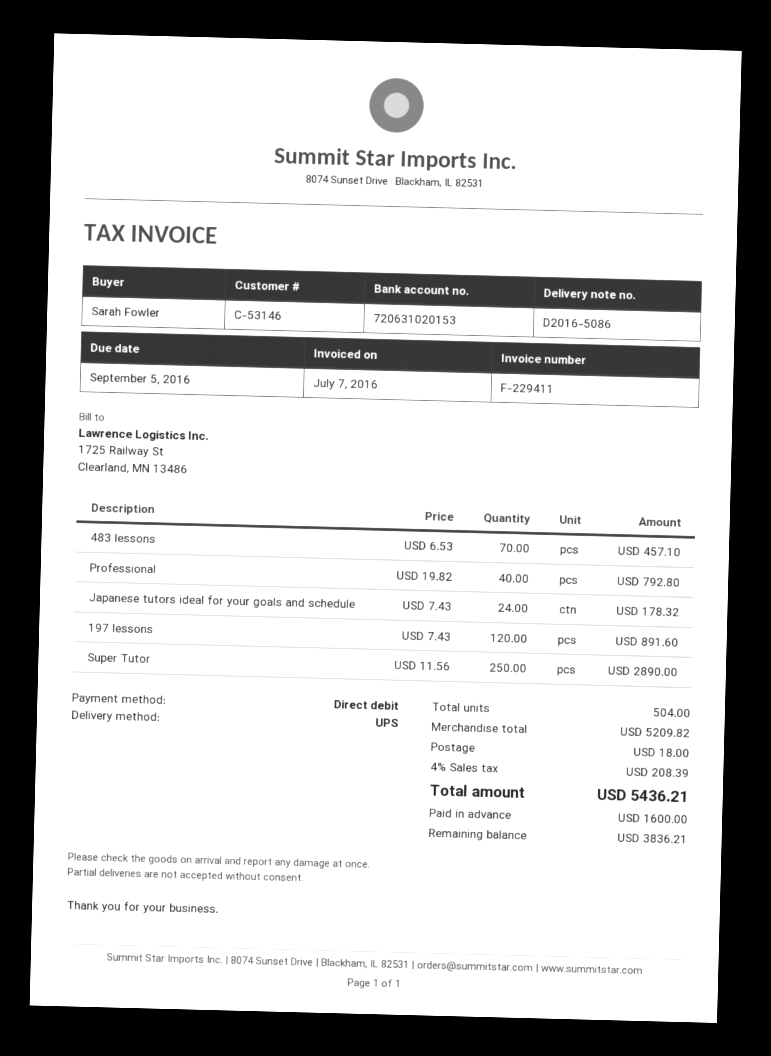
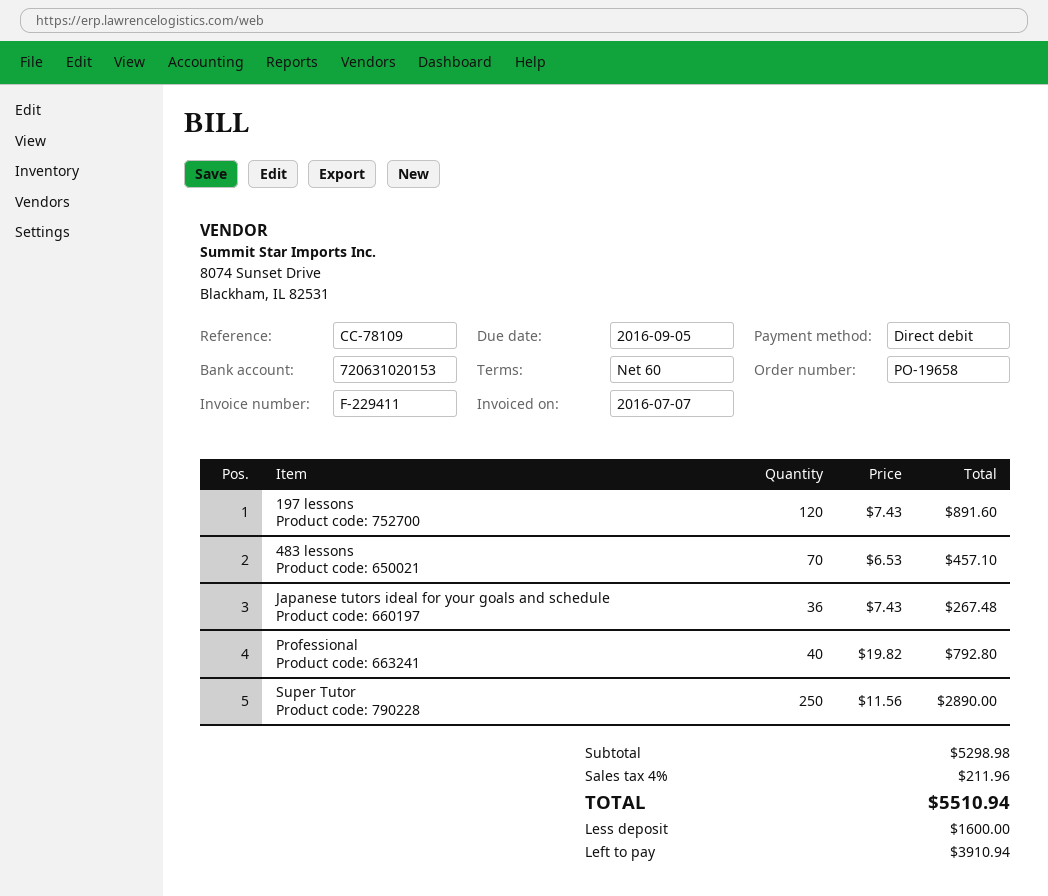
Japanese tutors ideal for your goals and schedule: 24 x 7.43 = 178.32 -> 36 x 7.43 = 267.48
subtotal: 5209.82 -> 5298.98
shipping: 18.00 -> none
tax: 4% = 208.39 -> 4% = 211.96
total: 5436.21 -> 5510.94
balance: 3836.21 -> 3910.94

